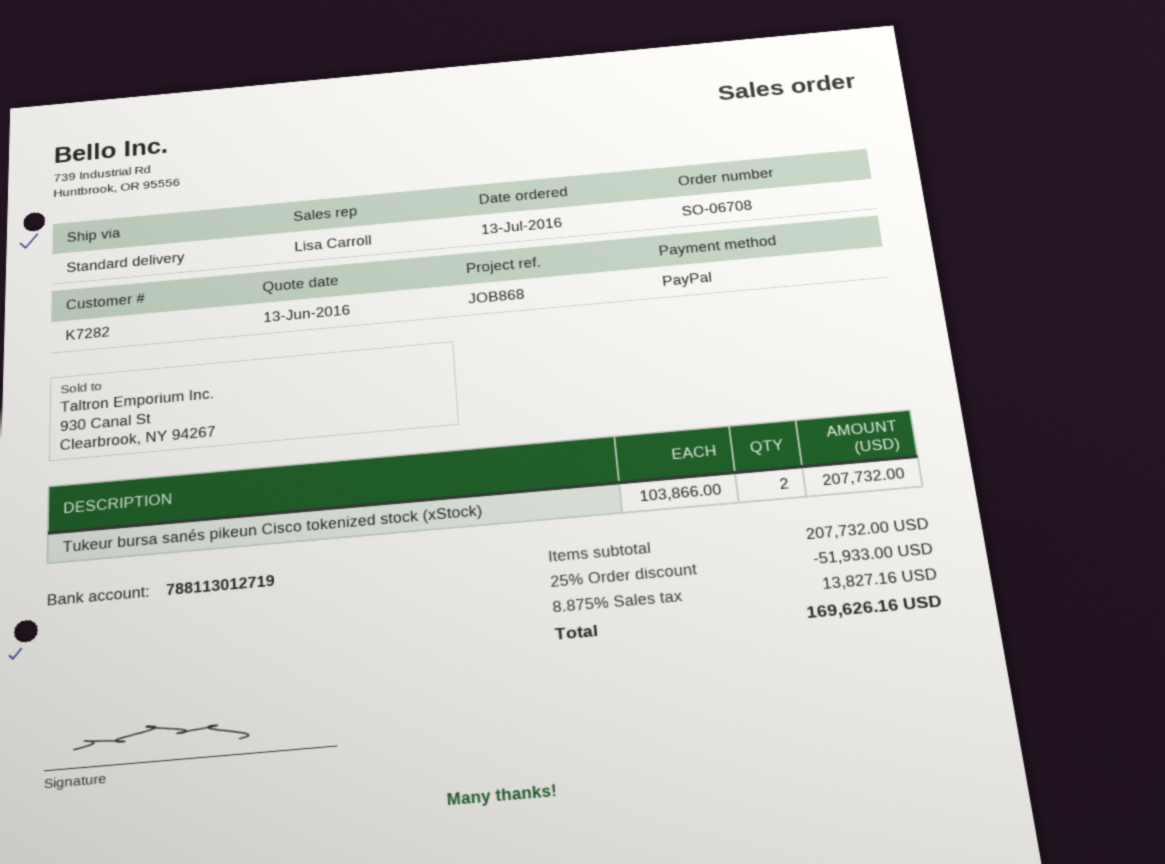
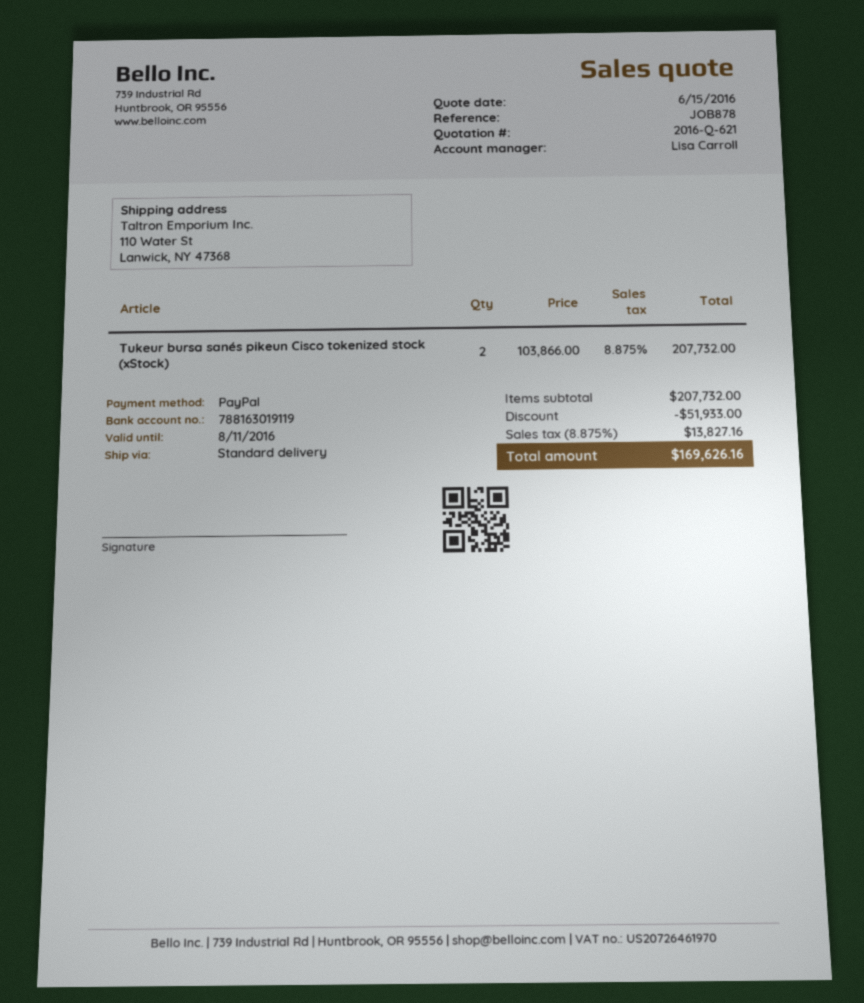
quote date: 2016-06-13 -> 2016-06-15
reference: JOB868 -> JOB878
bank account: 788113012719 -> 788163019119

